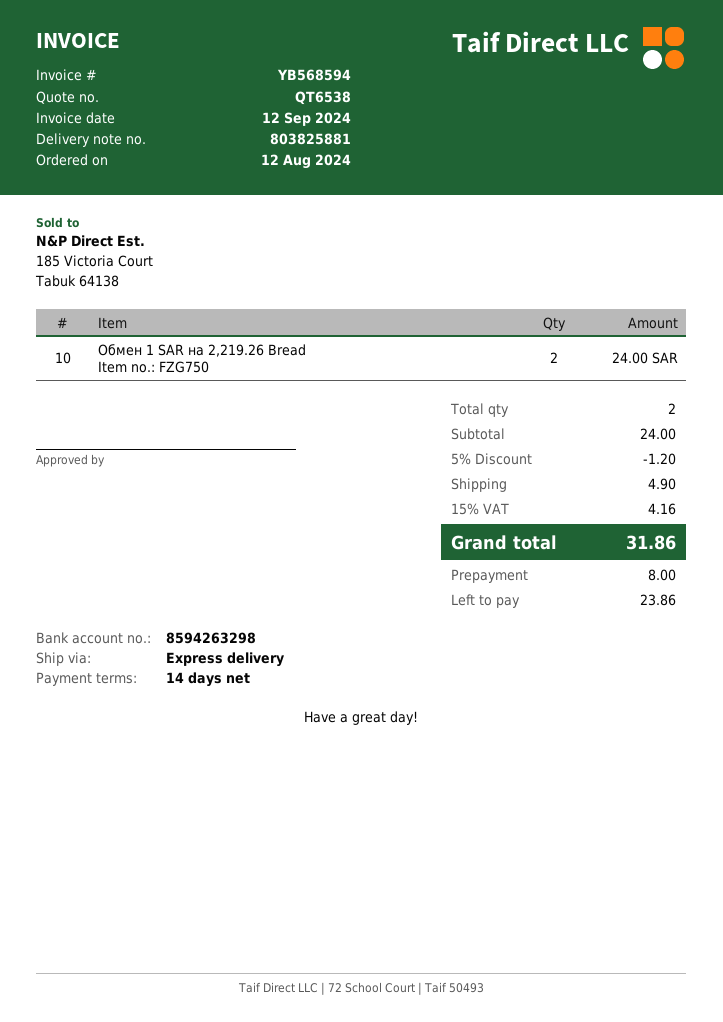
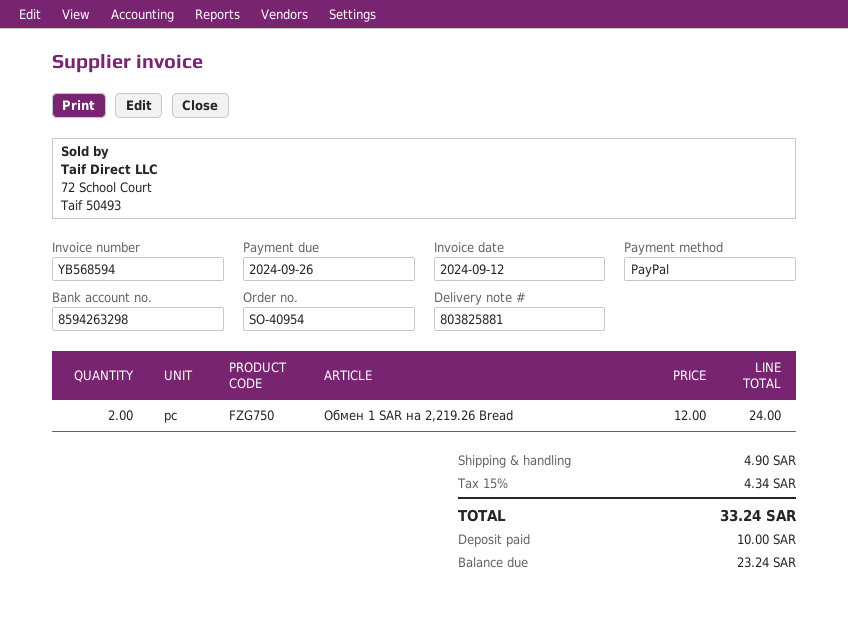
discount: 5% = 1.20 -> none
tax: 15% = 4.16 -> 15% = 4.34
total: 31.86 -> 33.24
deposit: 8.00 -> 10.00
balance: 23.86 -> 23.24

